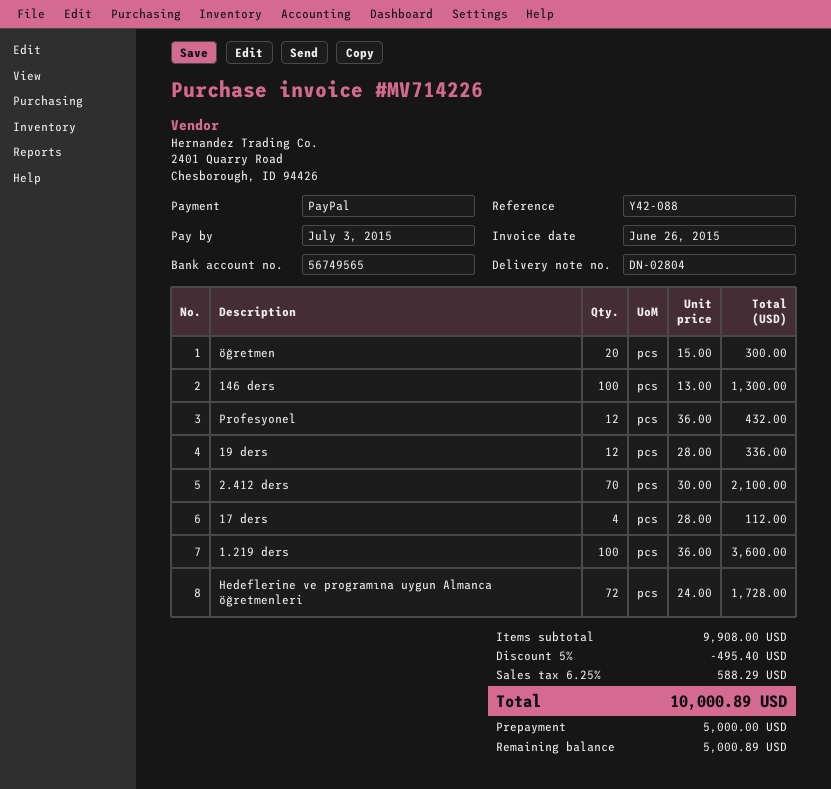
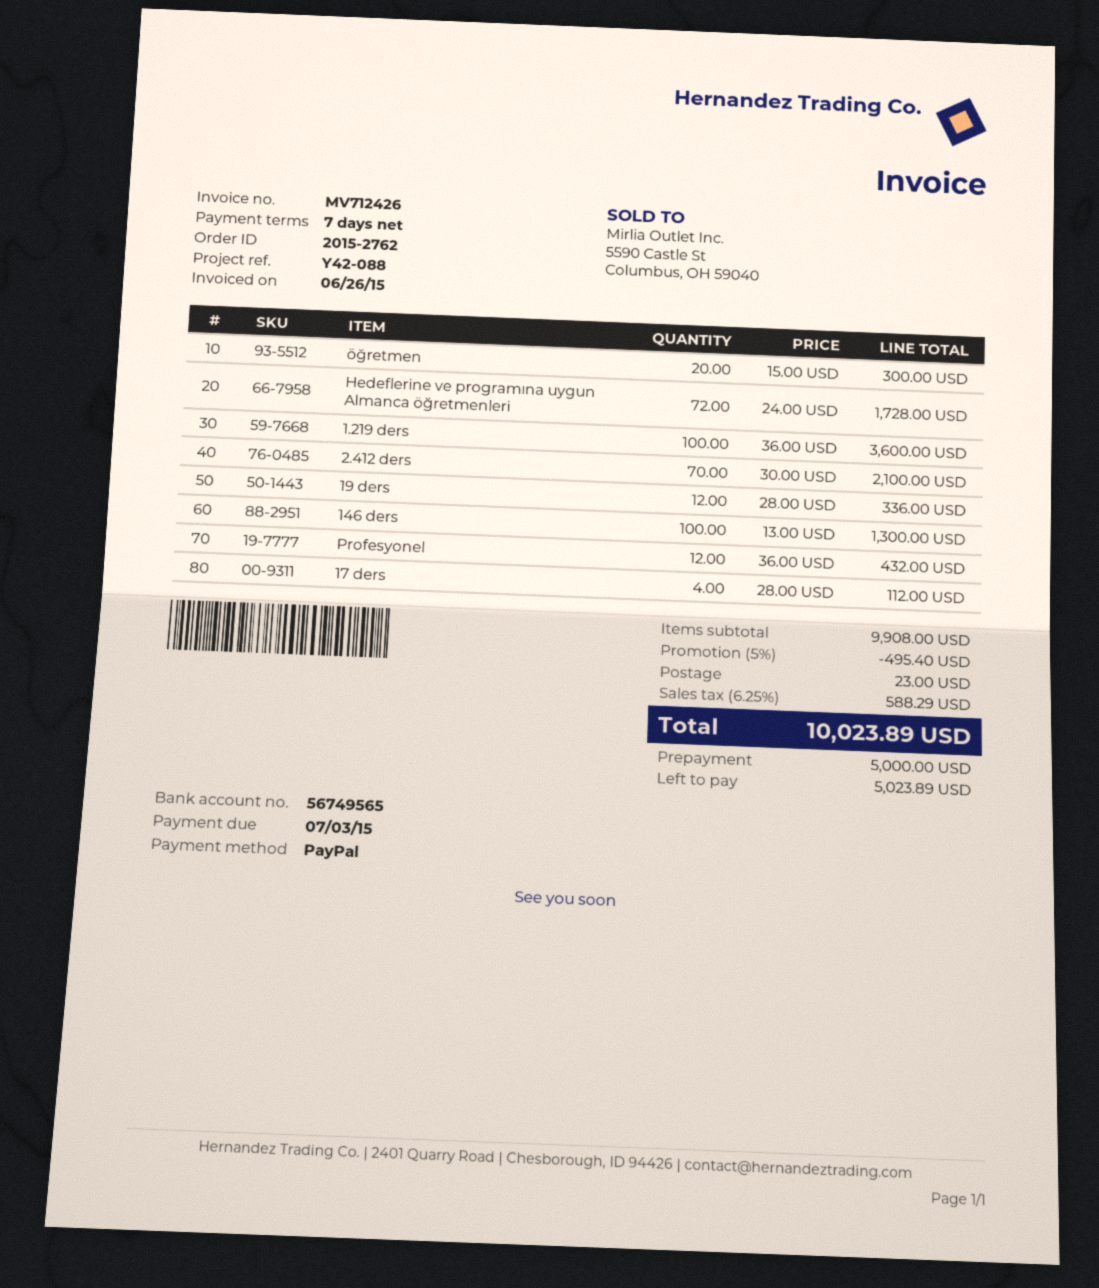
invoice number: MV714226 -> MV712426
shipping: none -> 23.00
total: 10000.89 -> 10023.89
balance: 5000.89 -> 5023.89

